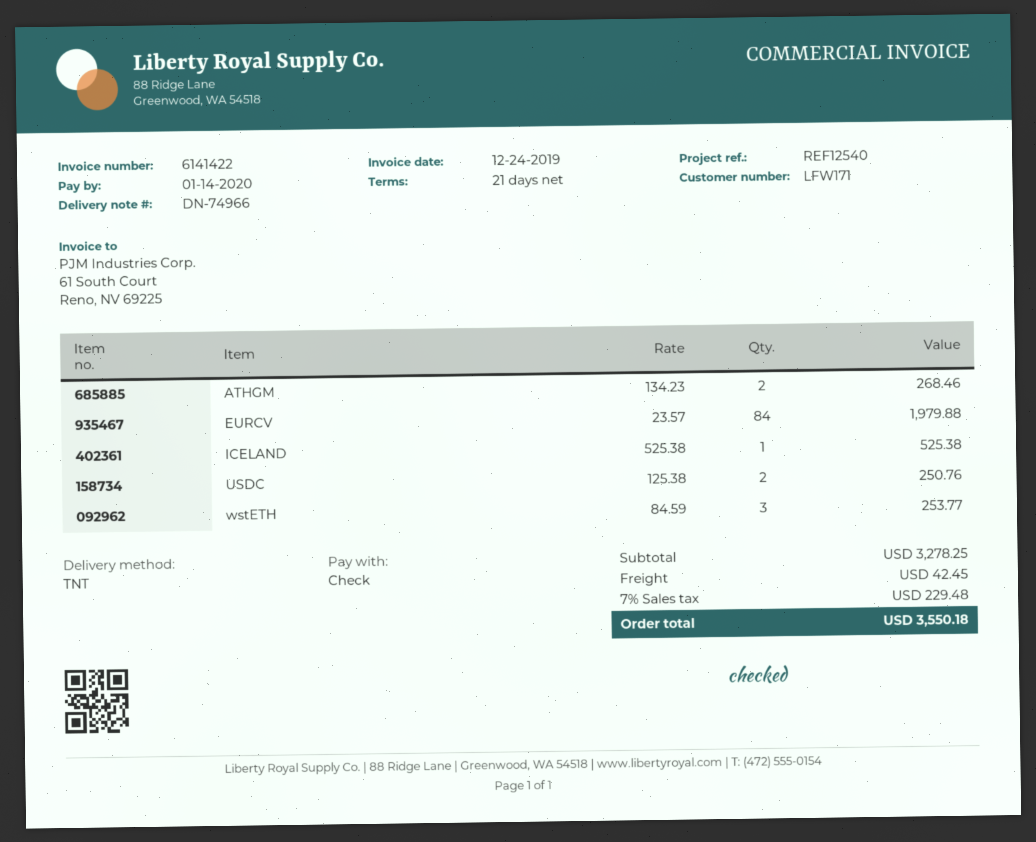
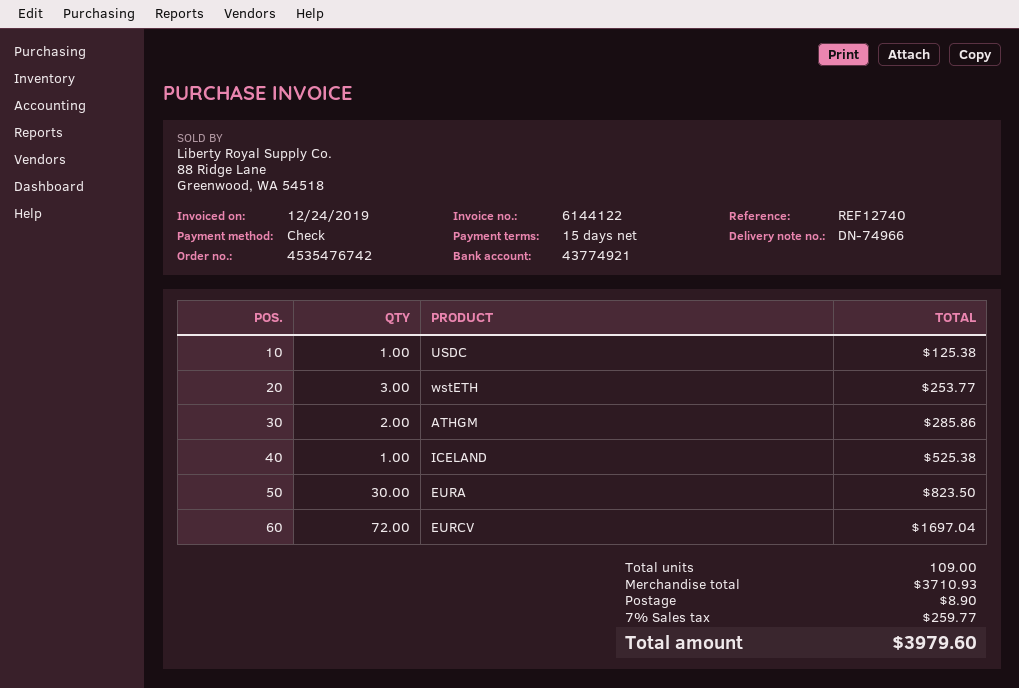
invoice number: 6141422 -> 6144122
payment terms: 21 days -> 15 days
reference: REF12540 -> REF12740
ATHGM: 2 for 268.46 -> 2 for 285.86
EURCV: 84 for 1979.88 -> 72 for 1697.04
USDC: 2 for 250.76 -> 1 for 125.38
EURA: none -> 30 for 823.50
subtotal: 3278.25 -> 3710.93
shipping: 42.45 -> 8.90
tax: 7% = 229.48 -> 7% = 259.77
total: 3550.18 -> 3979.60

